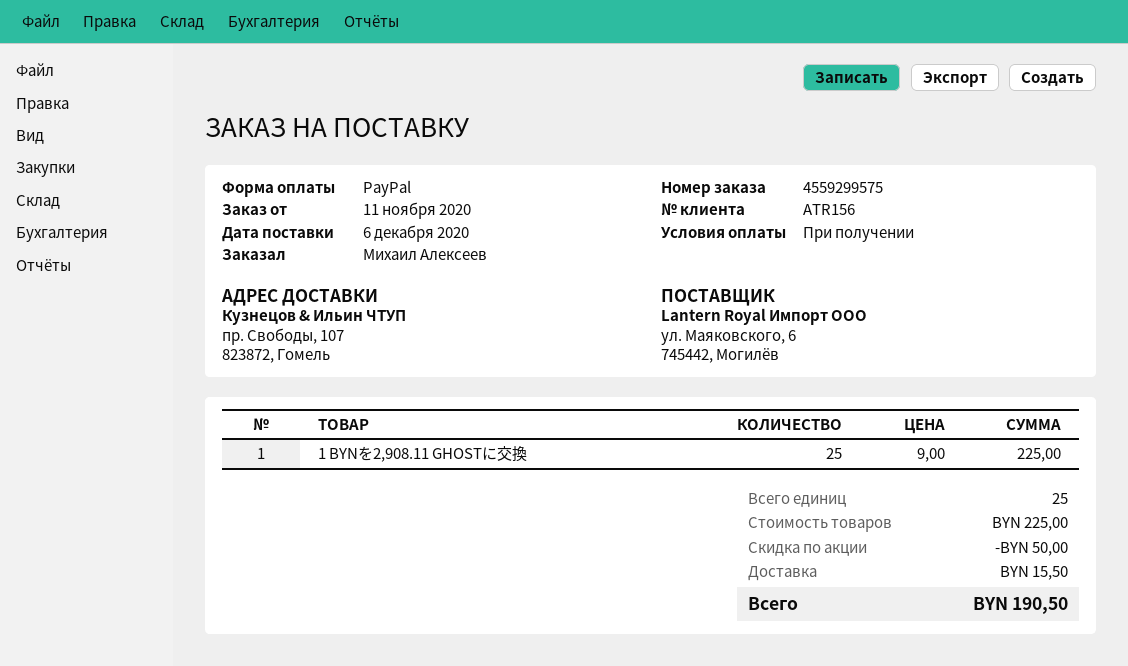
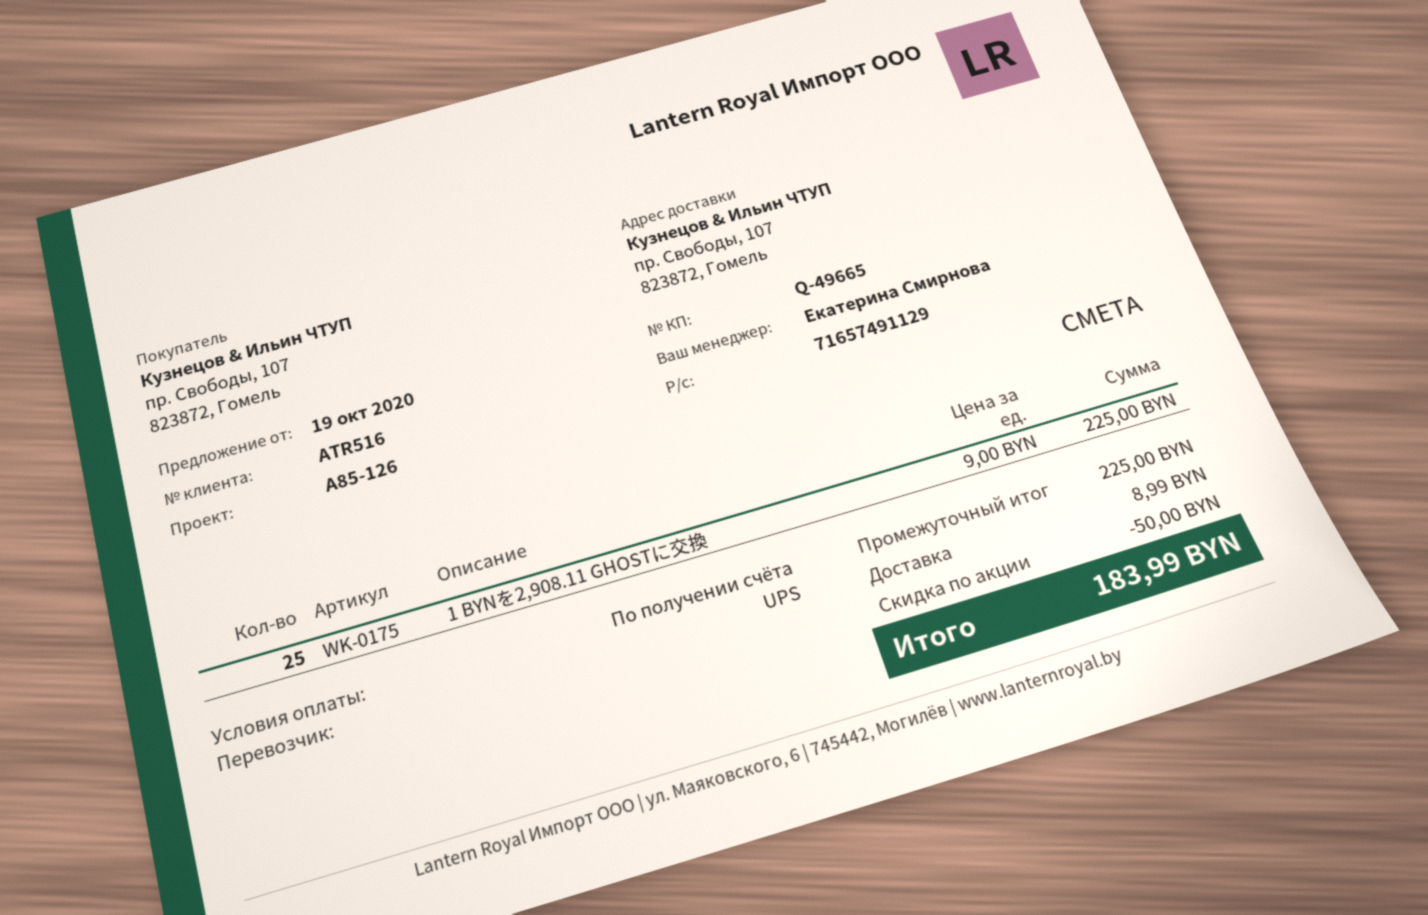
customer number: ATR156 -> ATR516
shipping: 15.50 -> 8.99
total: 190.50 -> 183.99

